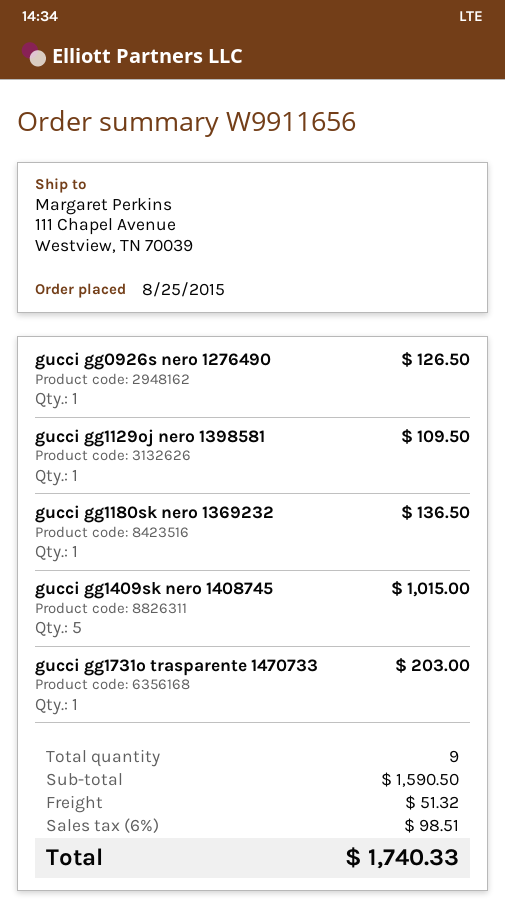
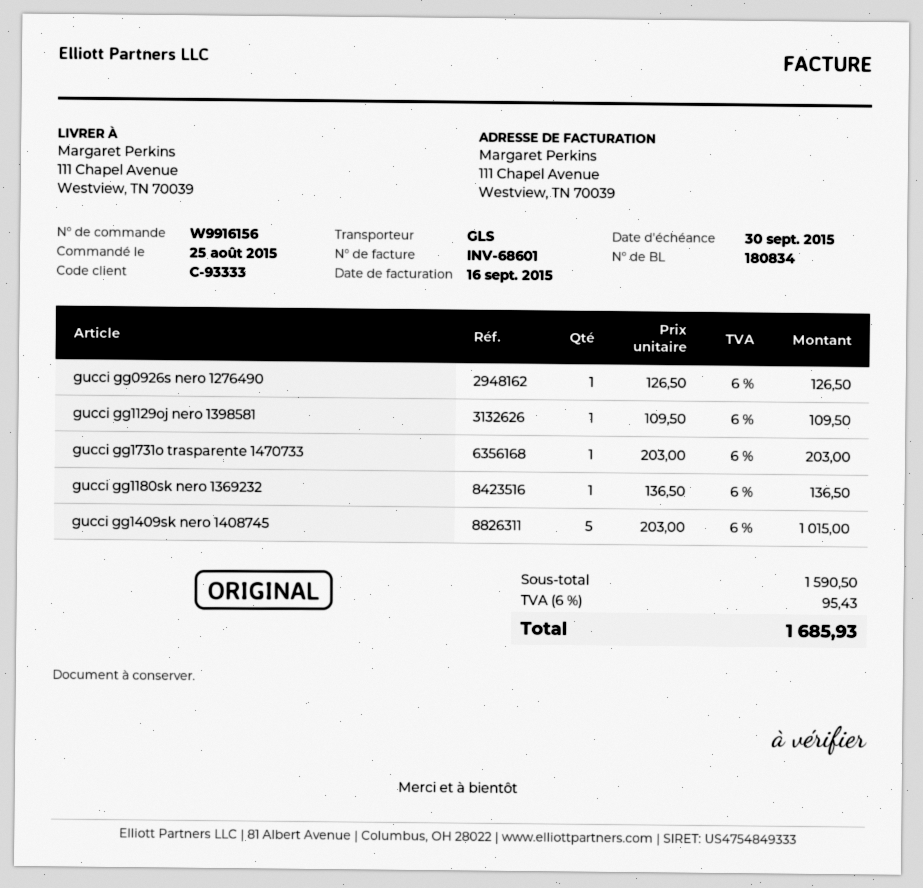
order number: W9911656 -> W9916156
shipping: 51.32 -> none
tax: 6% = 98.51 -> 6% = 95.43
total: 1740.33 -> 1685.93

